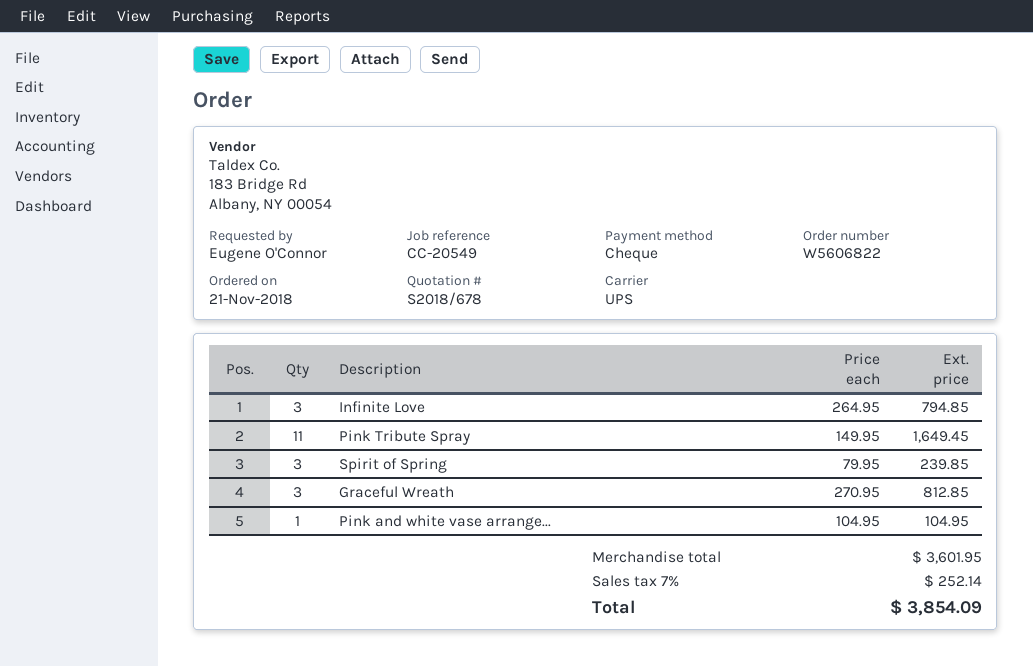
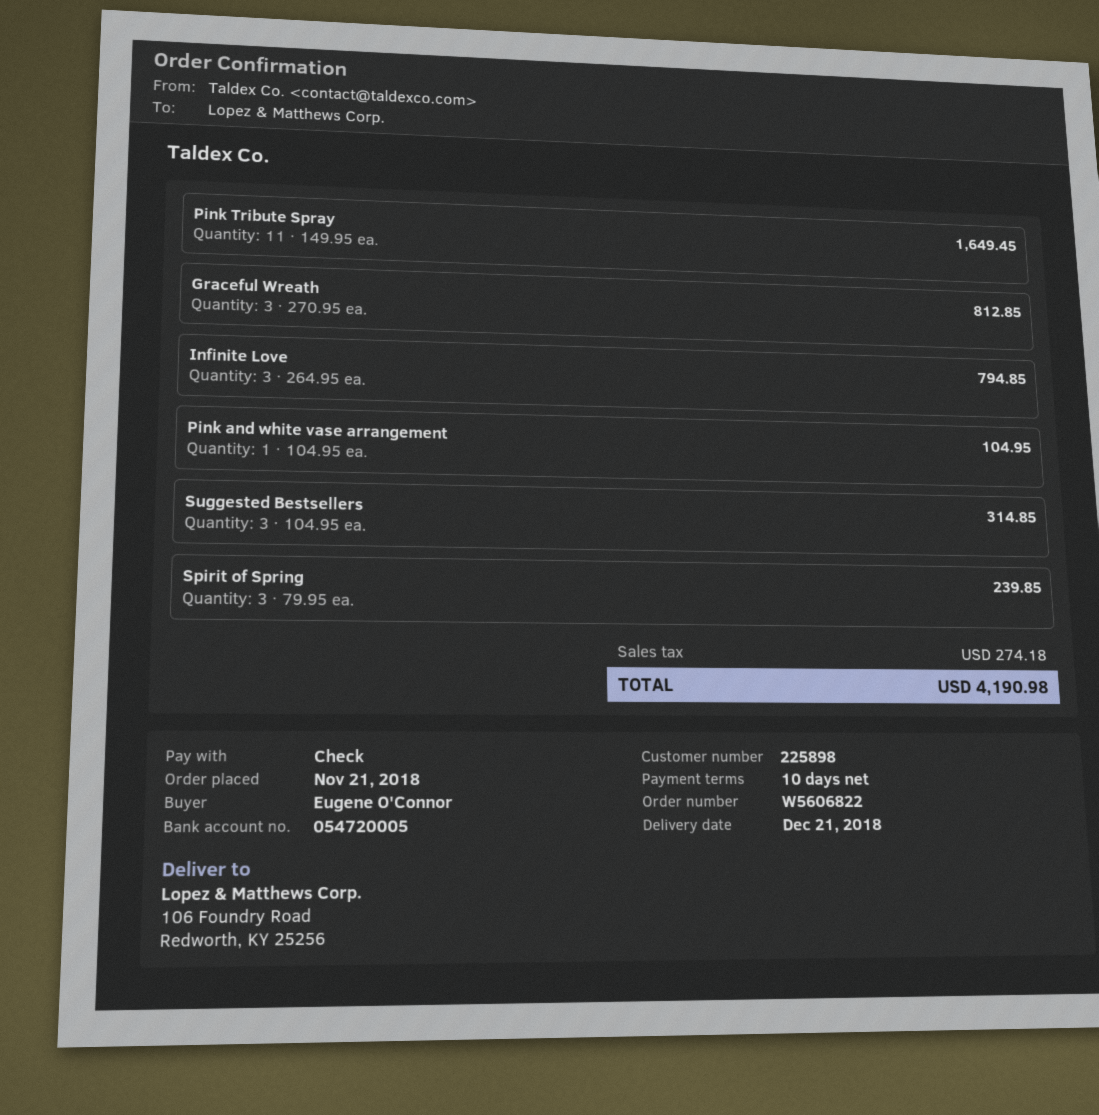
Suggested Bestsellers: none -> 3 x 104.95 = 314.85
tax: 252.14 -> 274.18
total: 3854.09 -> 4190.98

